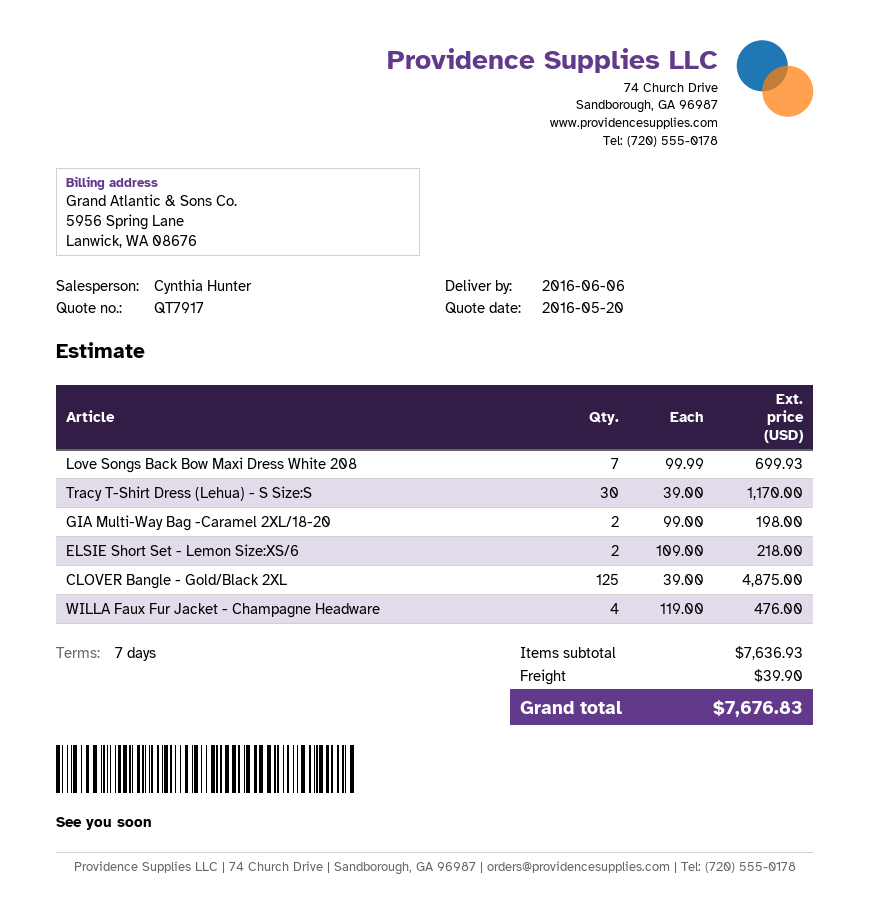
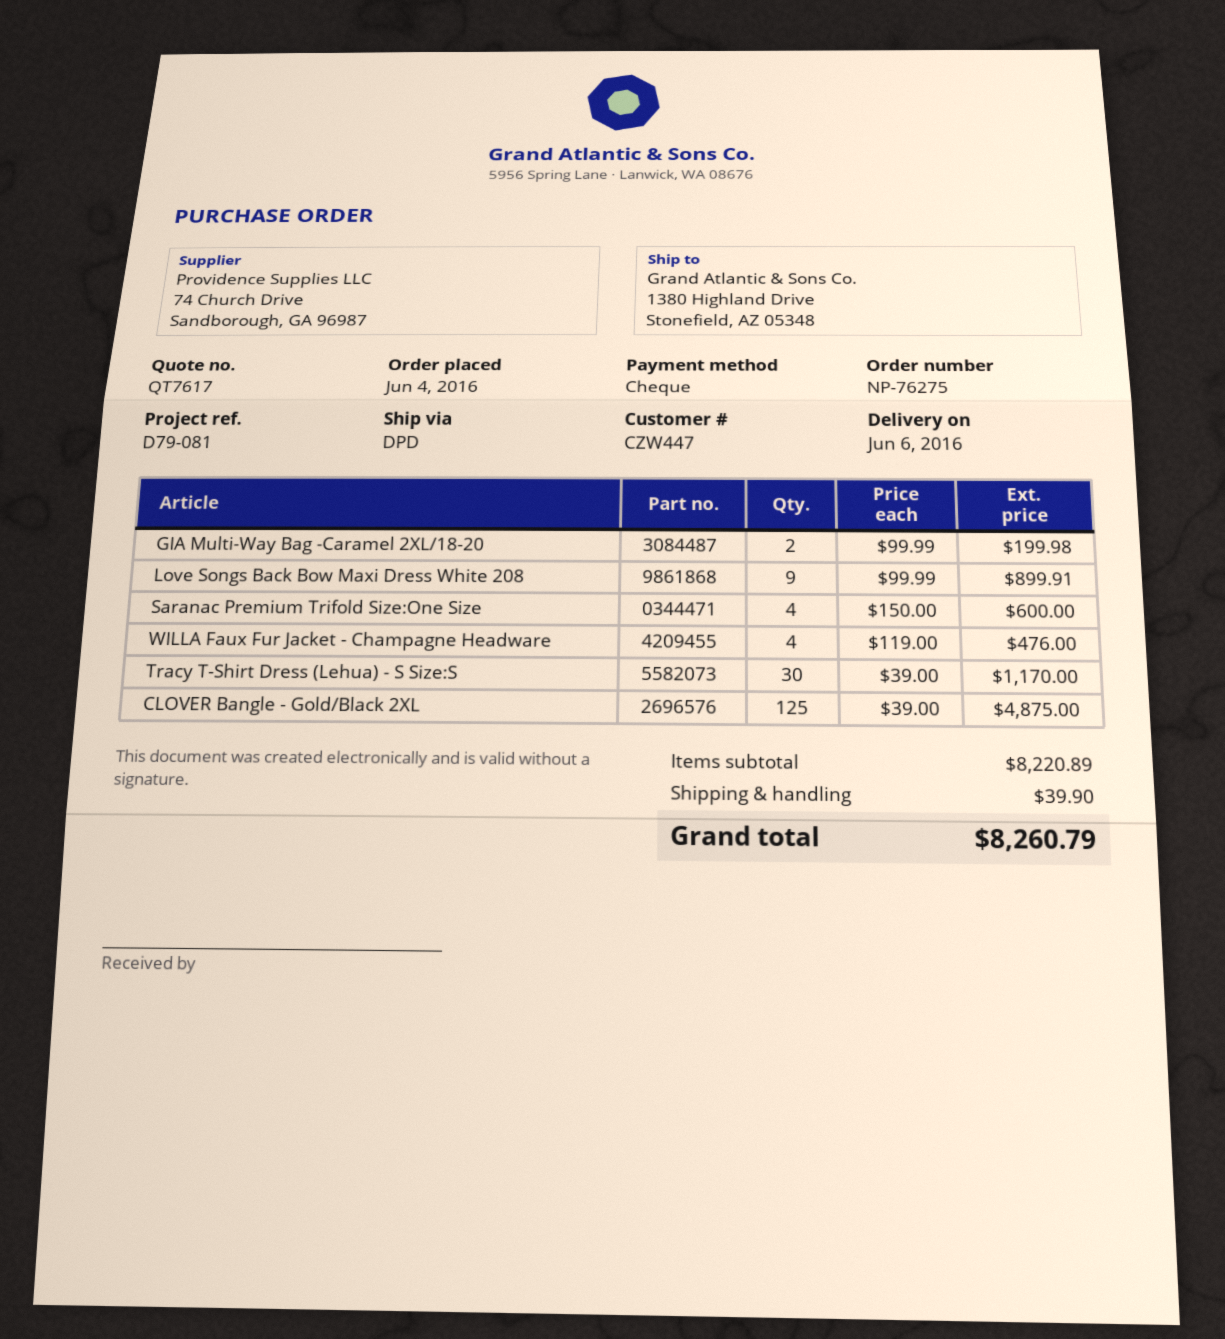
quote number: QT7917 -> QT7617
Love Songs Back Bow Maxi Dress White 208: 7 x 99.99 = 699.93 -> 9 x 99.99 = 899.91
GIA Multi-Way Bag -Caramel 2XL/18-20: 2 x 99.00 = 198.00 -> 2 x 99.99 = 199.98
ELSIE Short Set - Lemon Size:XS/6: 2 x 109.00 = 218.00 -> none
Saranac Premium Trifold Size:One Size: none -> 4 x 150.00 = 600.00
subtotal: 7636.93 -> 8220.89
total: 7676.83 -> 8260.79

